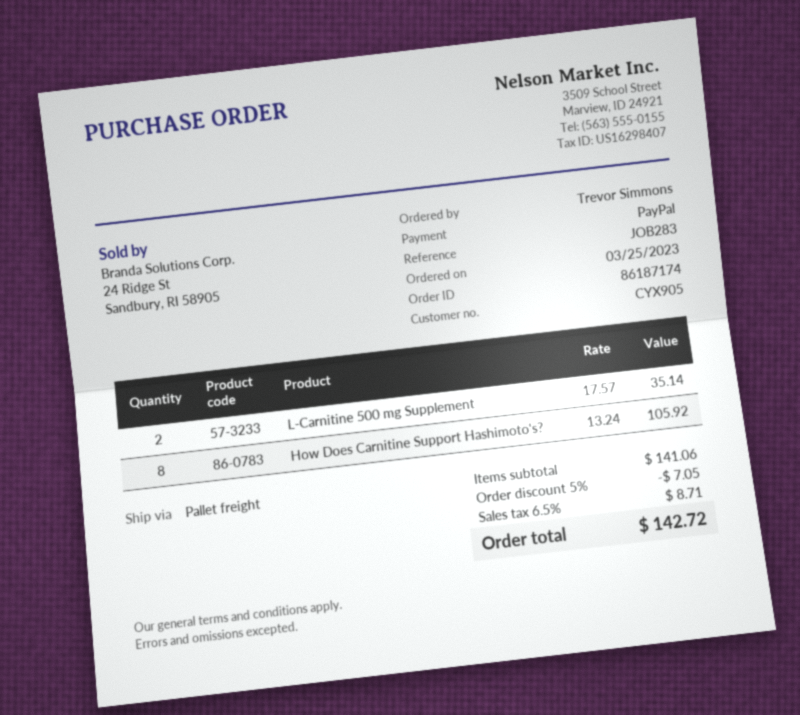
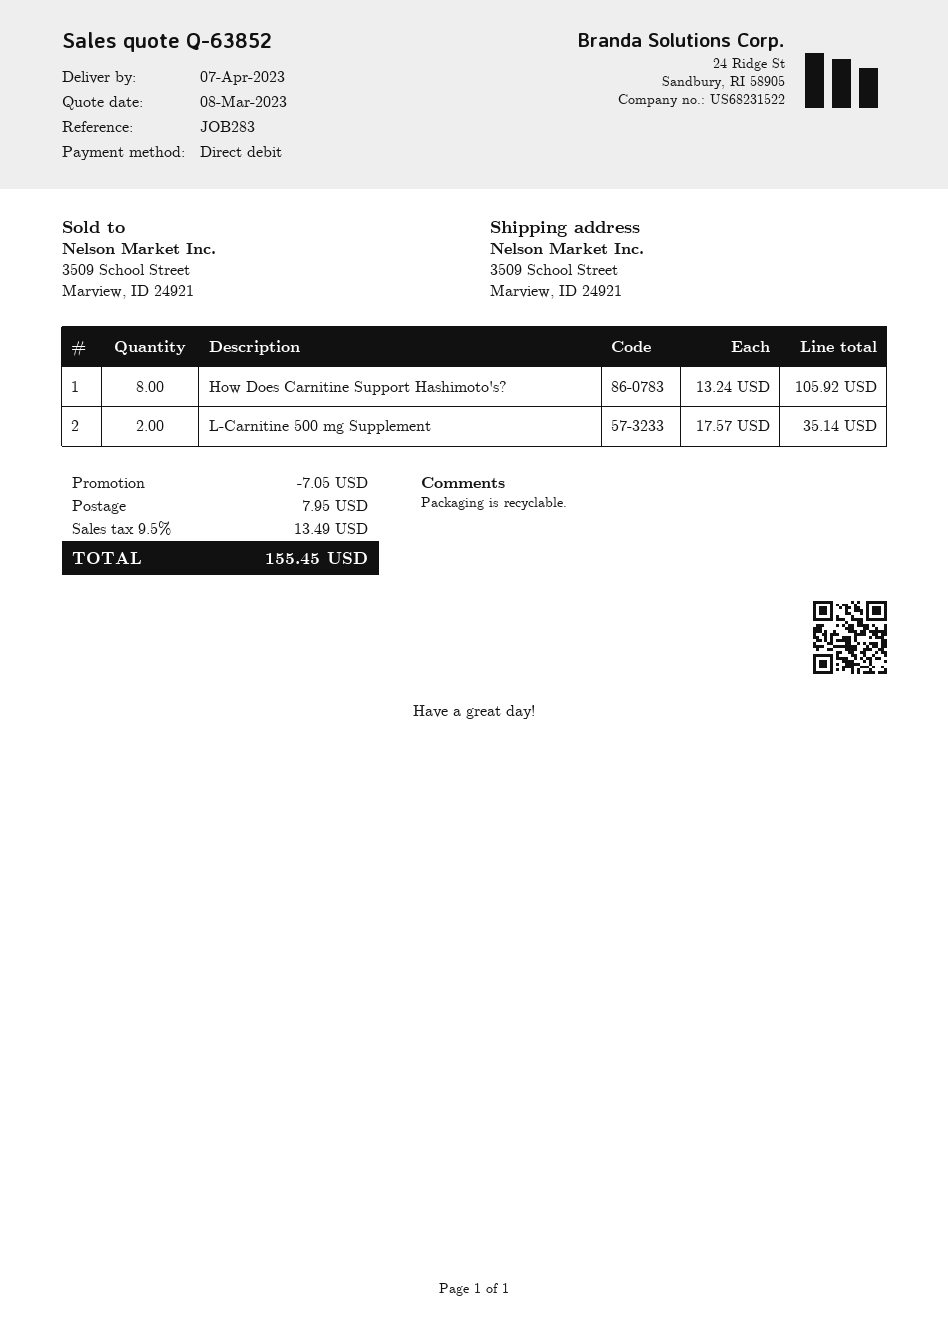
payment method: PayPal -> direct debit
shipping: none -> 7.95
tax: 6.5% = 8.71 -> 9.5% = 13.49
total: 142.72 -> 155.45

